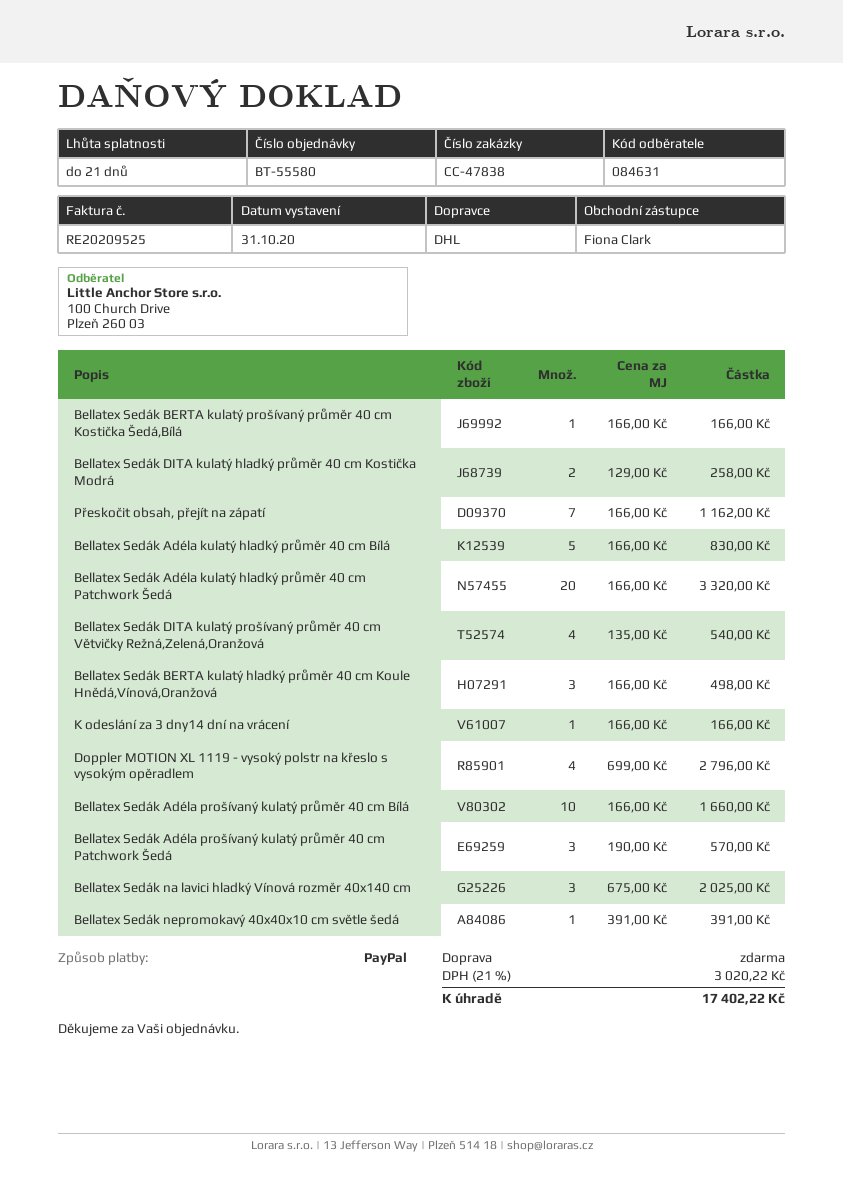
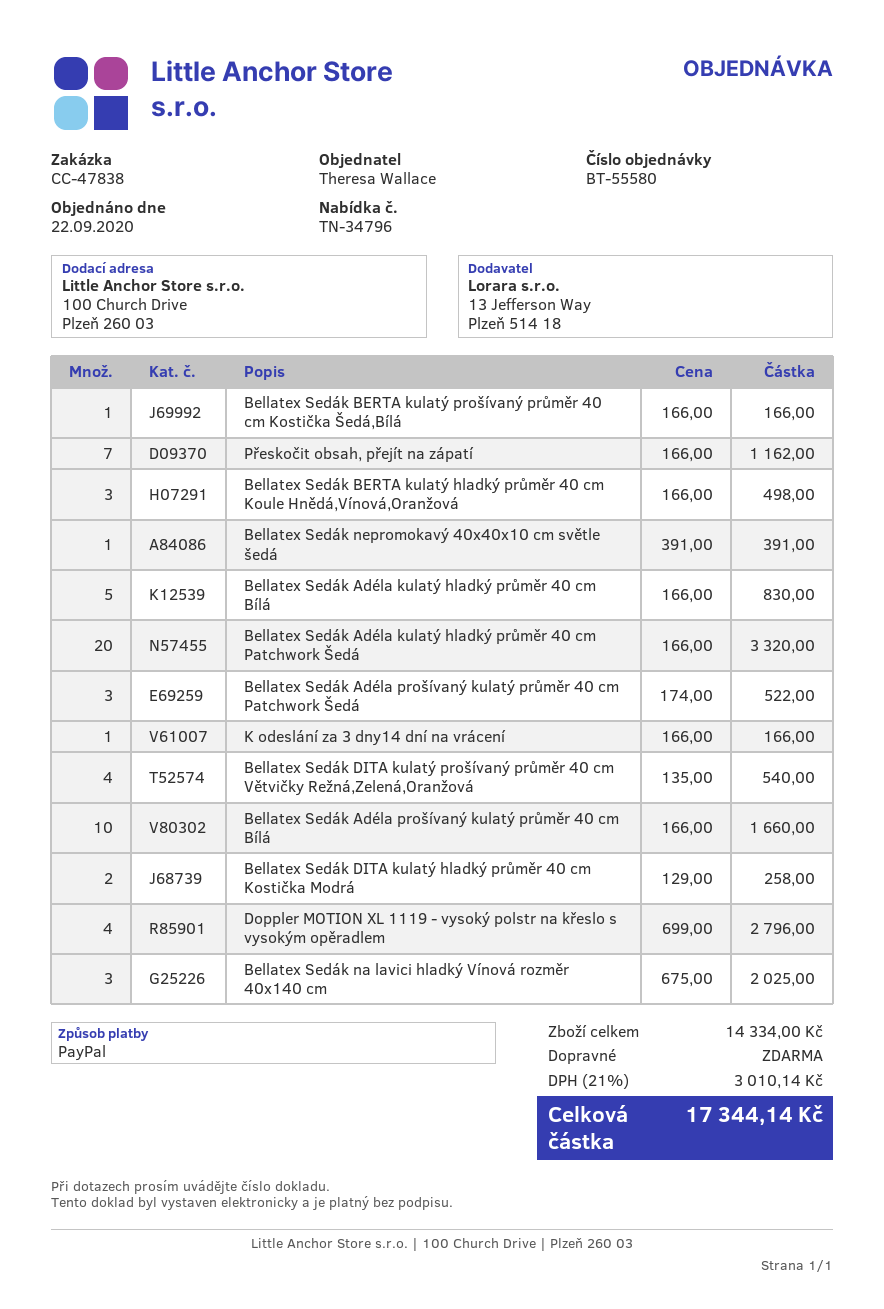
Bellatex Sedák Adéla prošívaný kulatý průměr 40 cm Patchwork Šedá: 3 x 190.00 = 570.00 -> 3 x 174.00 = 522.00
tax: 21% = 3020.22 -> 21% = 3010.14
total: 17402.22 -> 17344.14

